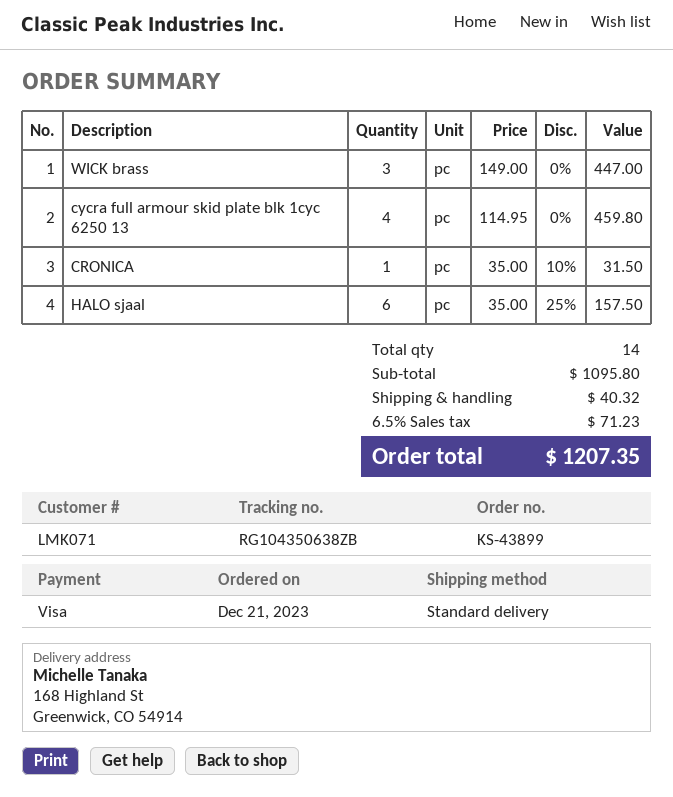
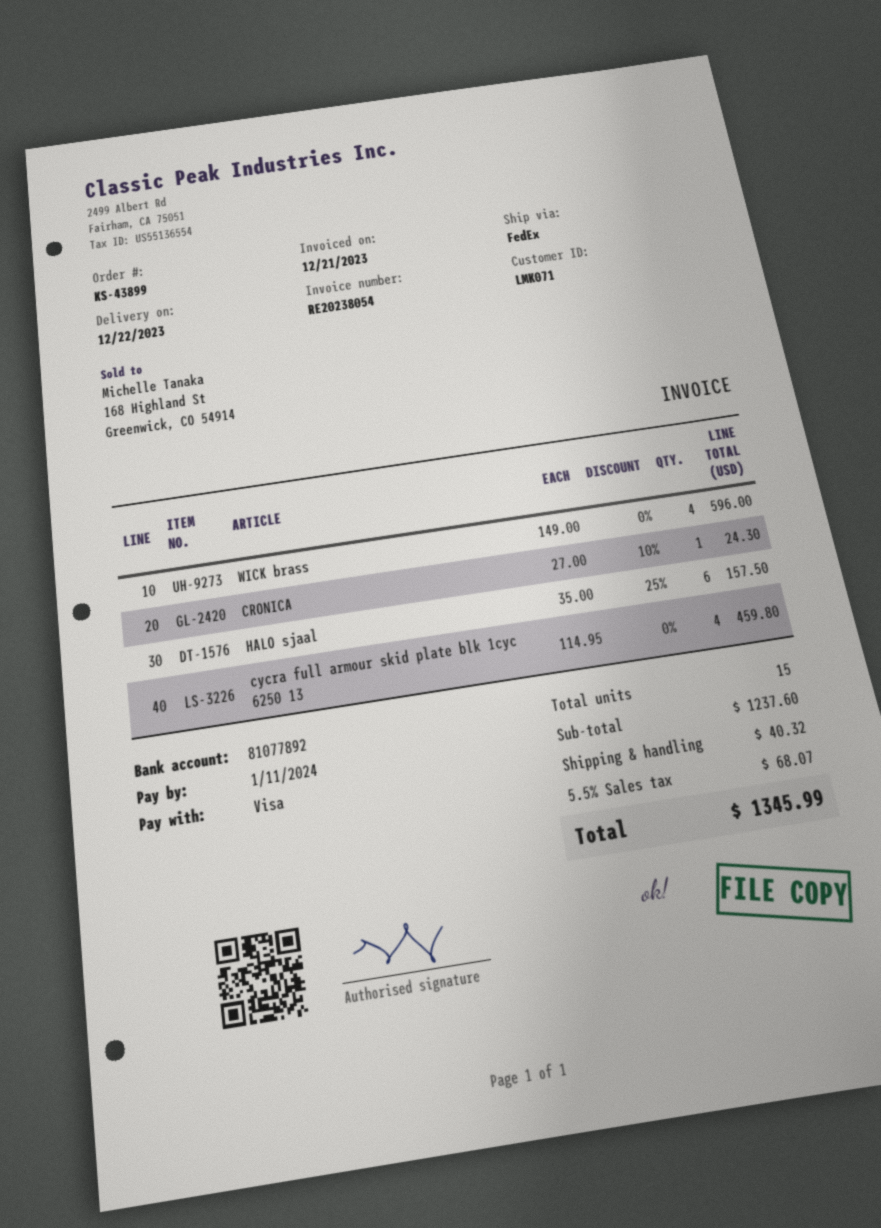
shipping method: standard -> FedEx
WICK brass: 3 x 149.00 = 447.00 -> 4 x 149.00 = 596.00
CRONICA: 1 x 35.00 - 10% = 31.50 -> 1 x 27.00 - 10% = 24.30
total quantity: 14 -> 15
subtotal: 1095.80 -> 1237.60
tax: 6.5% = 71.23 -> 5.5% = 68.07
total: 1207.35 -> 1345.99

